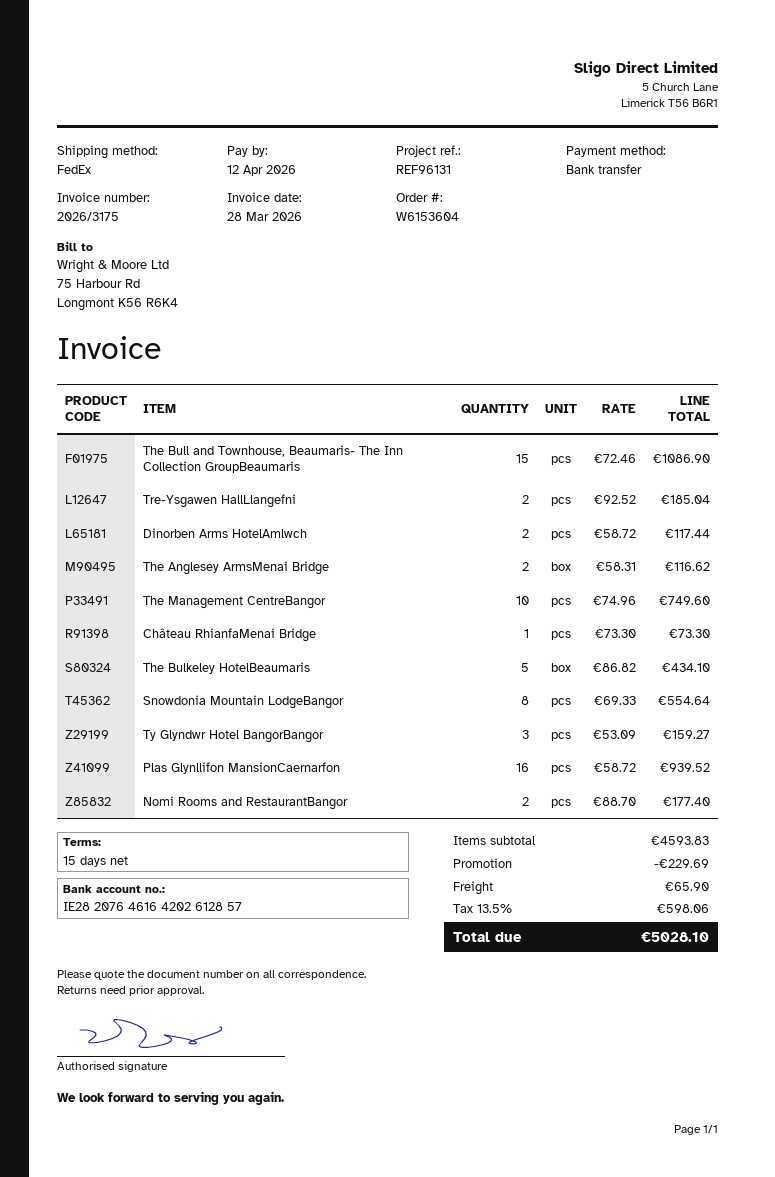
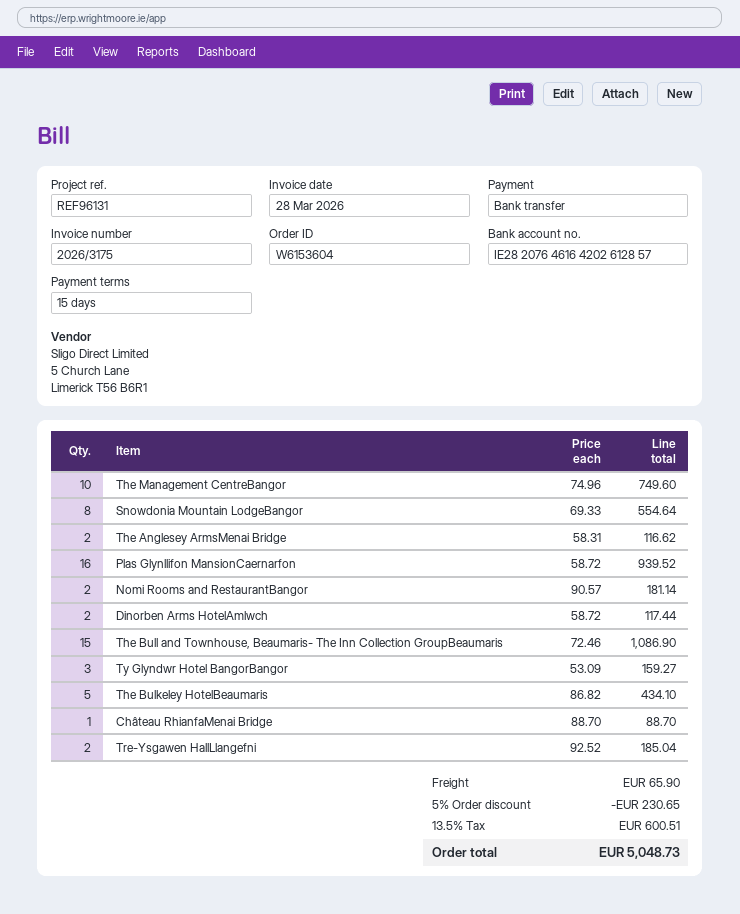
Château RhianfaMenai Bridge: 1 x 73.30 = 73.30 -> 1 x 88.70 = 88.70
Nomi Rooms and RestaurantBangor: 2 x 88.70 = 177.40 -> 2 x 90.57 = 181.14
discount: 229.69 -> 230.65
tax: 13.5% = 598.06 -> 13.5% = 600.51
total: 5028.10 -> 5048.73

